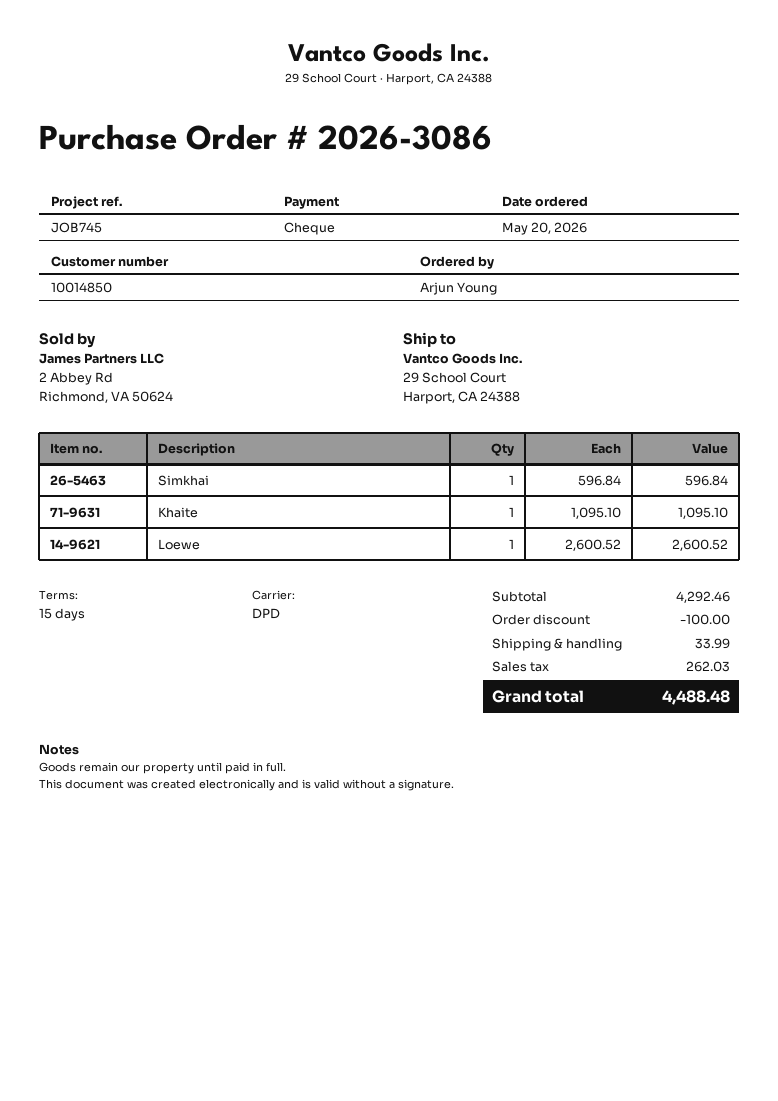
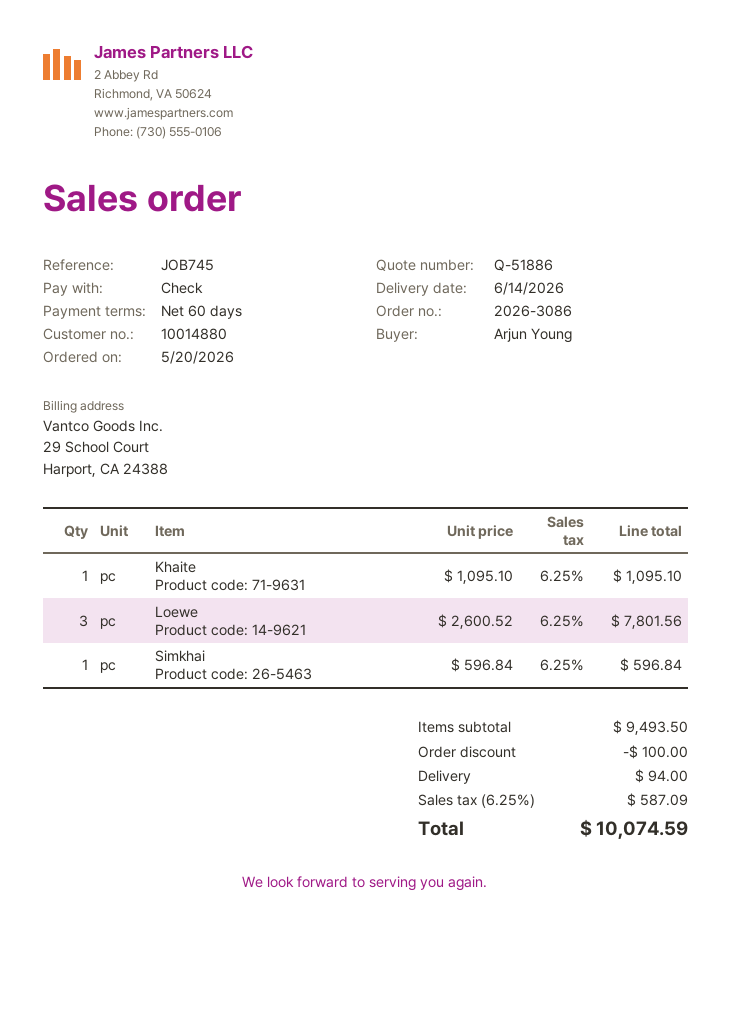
payment terms: 15 days -> 60 days
customer number: 10014850 -> 10014880
Loewe: 1 x 2600.52 = 2600.52 -> 3 x 2600.52 = 7801.56
subtotal: 4292.46 -> 9493.50
shipping: 33.99 -> 94.00
tax: 262.03 -> 587.09
total: 4488.48 -> 10074.59

